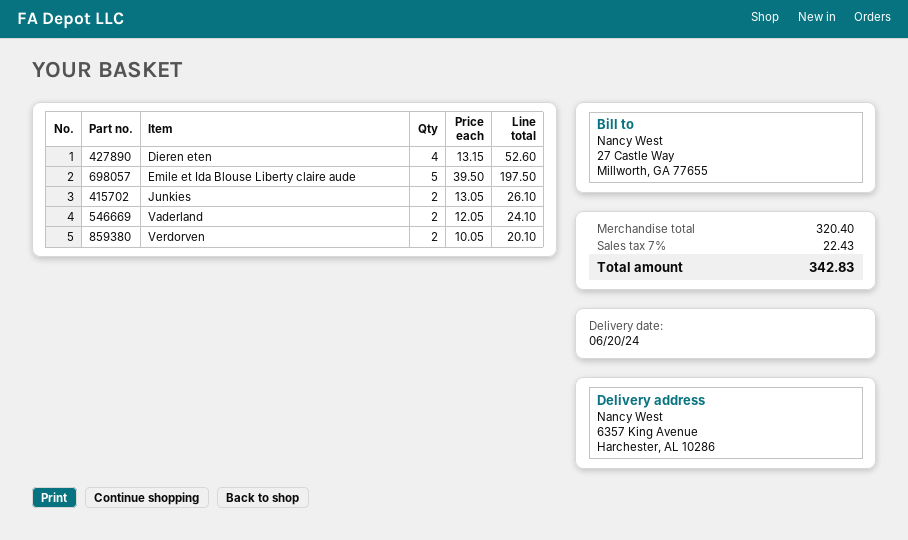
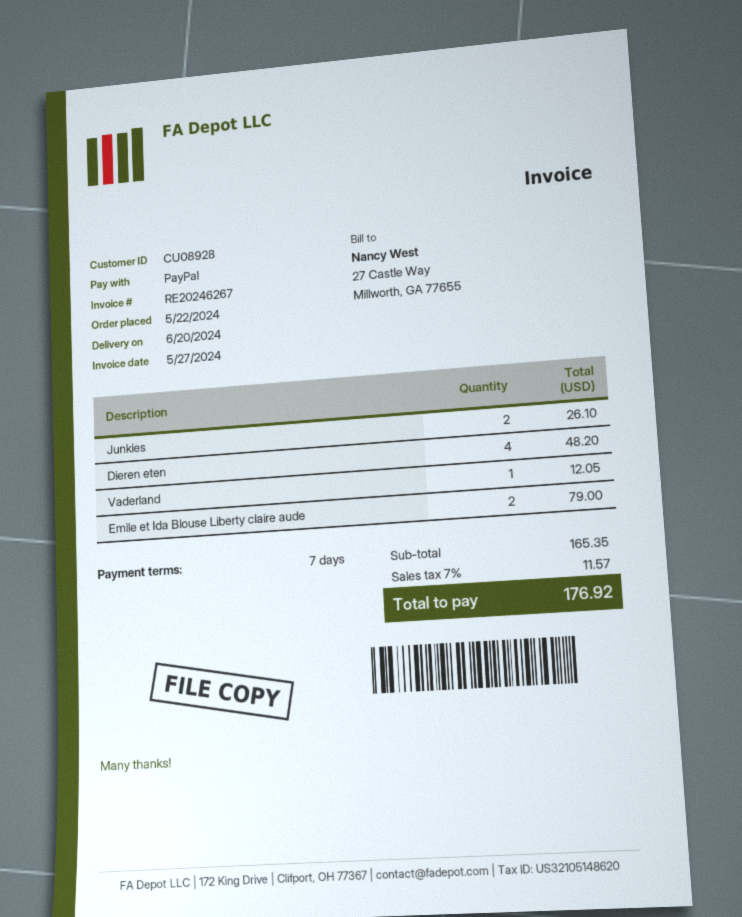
Dieren eten: 4 for 52.60 -> 4 for 48.20
Emile et Ida Blouse Liberty claire aude: 5 for 197.50 -> 2 for 79.00
Vaderland: 2 for 24.10 -> 1 for 12.05
Verdorven: 2 for 20.10 -> none
subtotal: 320.40 -> 165.35
tax: 7% = 22.43 -> 7% = 11.57
total: 342.83 -> 176.92

